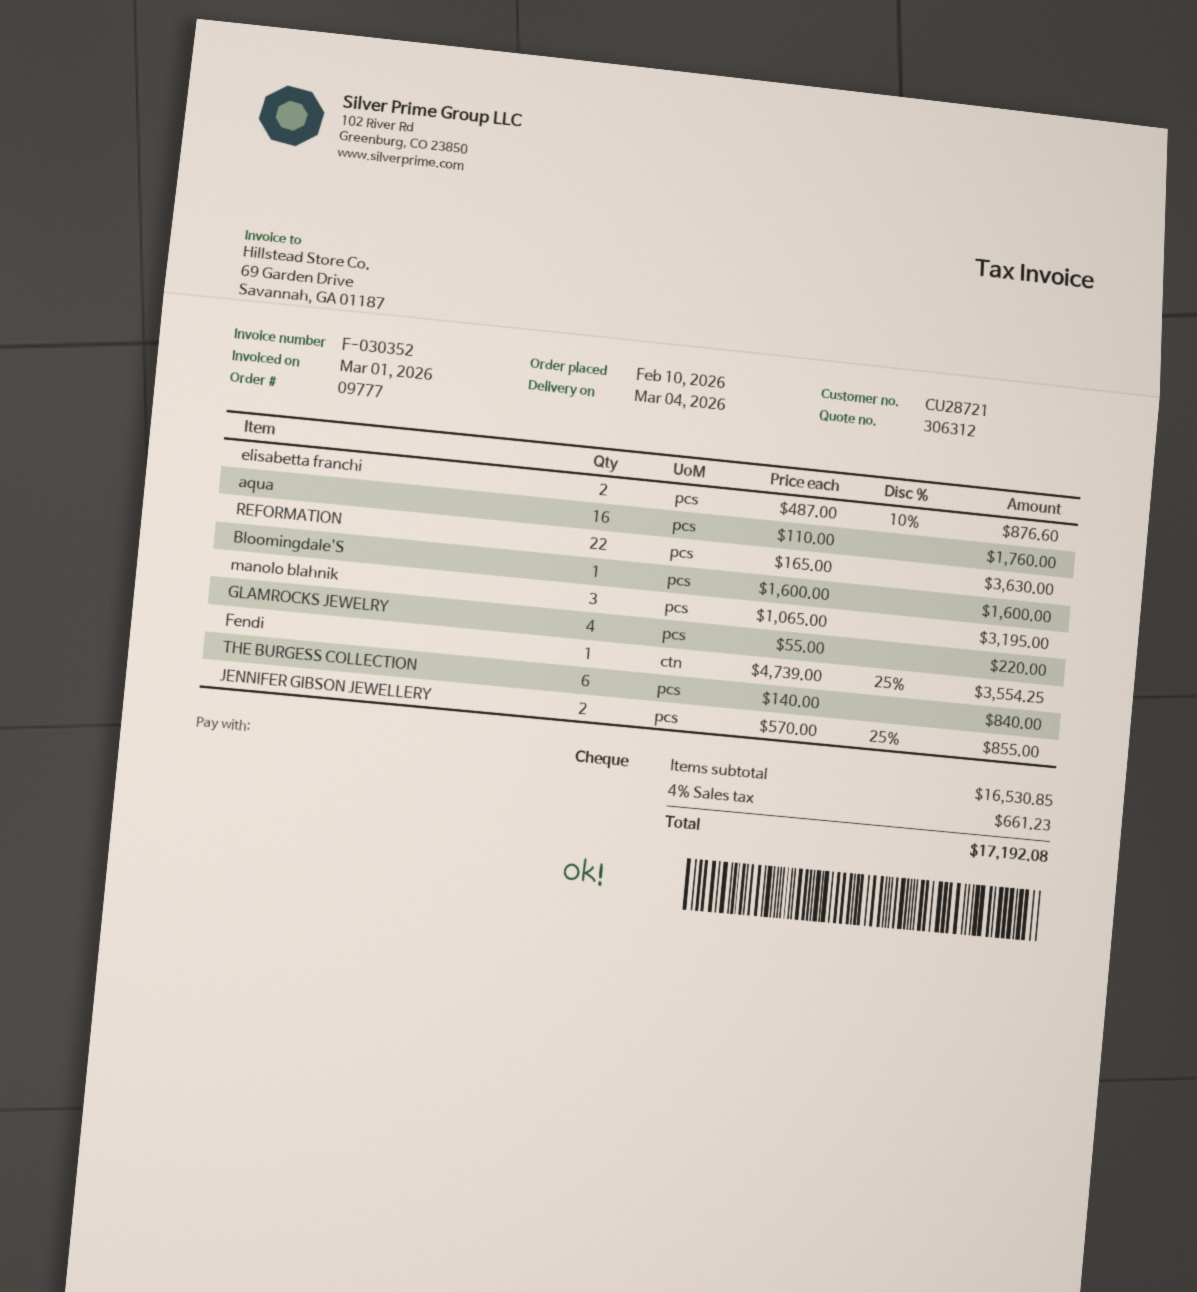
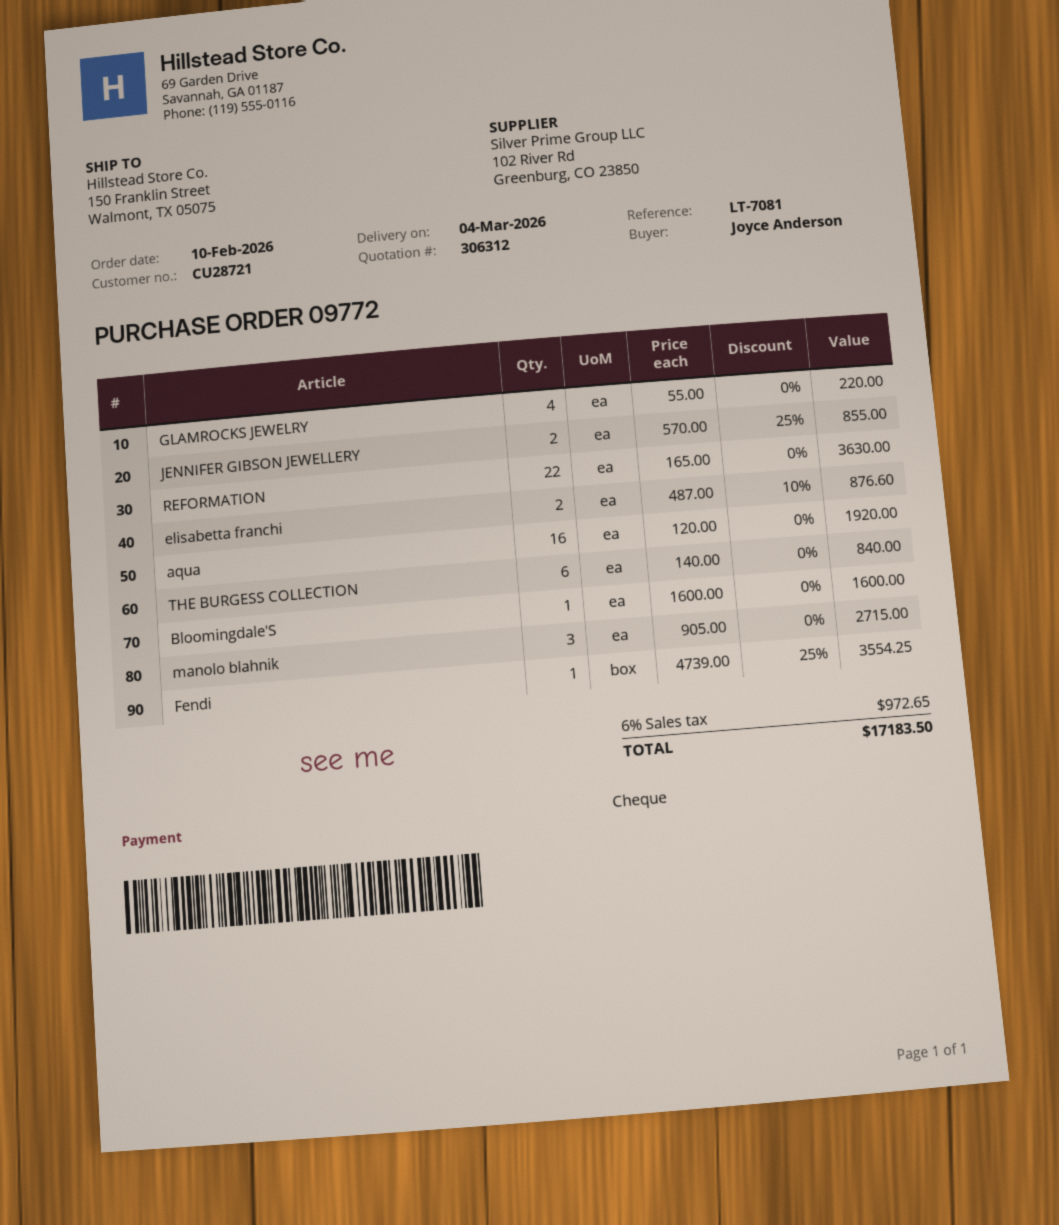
order number: 09777 -> 09772
aqua: 16 x 110.00 = 1760.00 -> 16 x 120.00 = 1920.00
manolo blahnik: 3 x 1065.00 = 3195.00 -> 3 x 905.00 = 2715.00
tax: 4% = 661.23 -> 6% = 972.65
total: 17192.08 -> 17183.50

